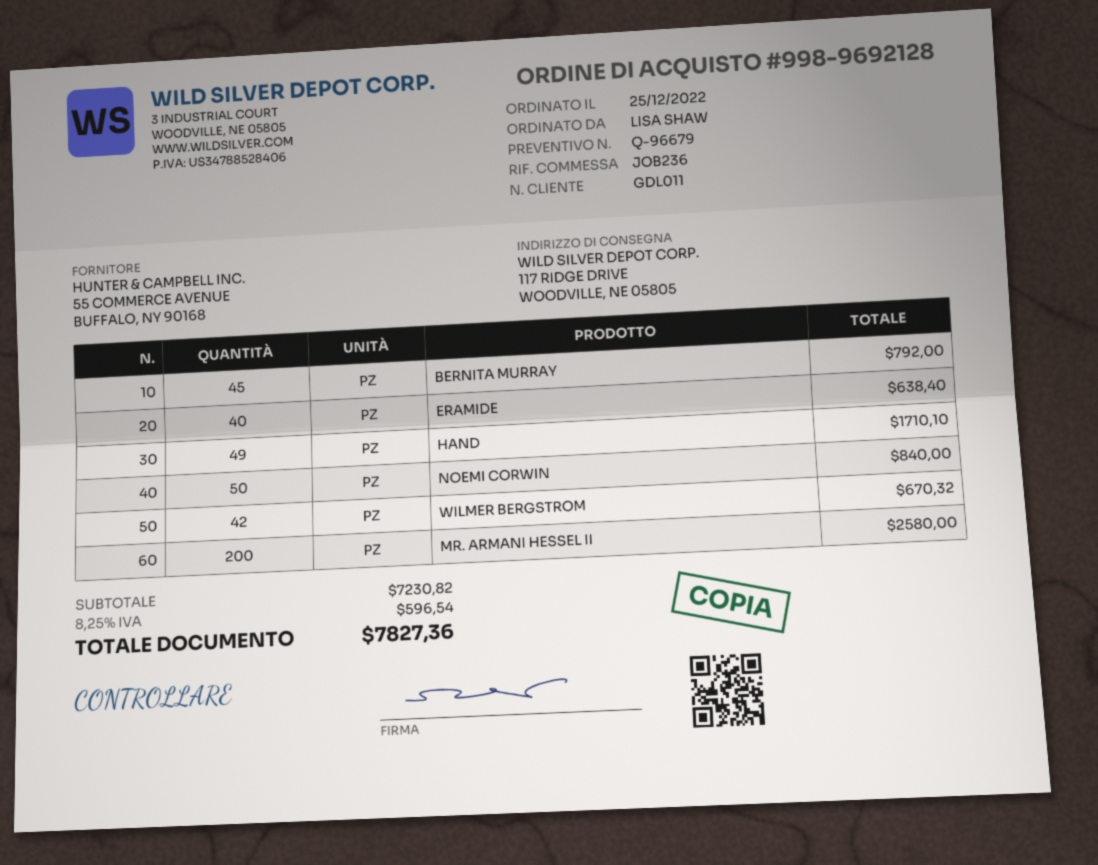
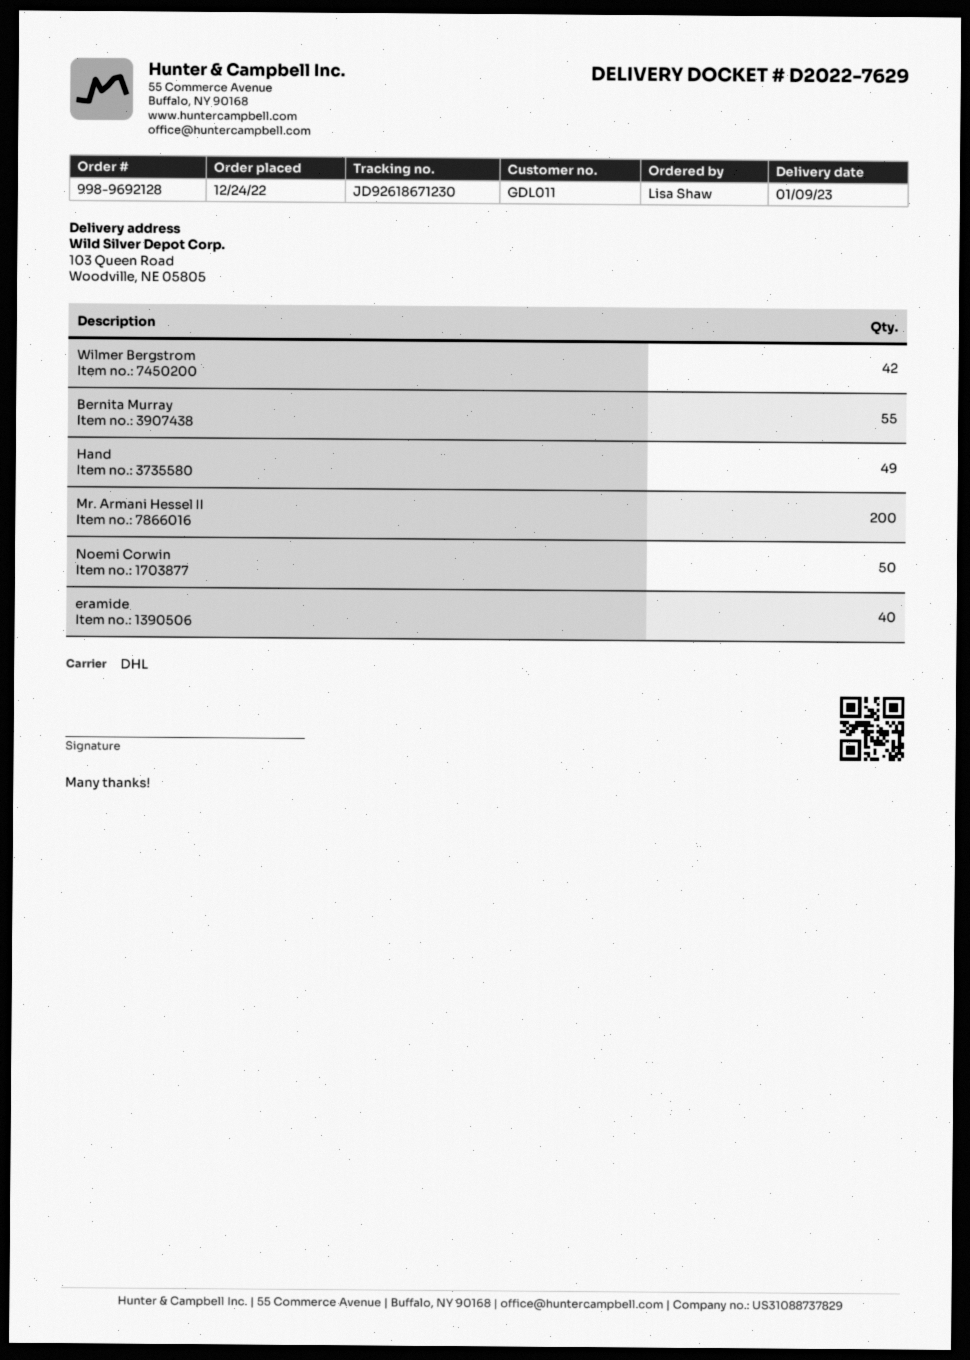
order date: 2022-12-25 -> 2022-12-24
ship to: 117 RIDGE DRIVE, WOODVILLE, NE 05805 -> 103 Queen Road, Woodville, NE 05805
BERNITA MURRAY: 45 -> 55

